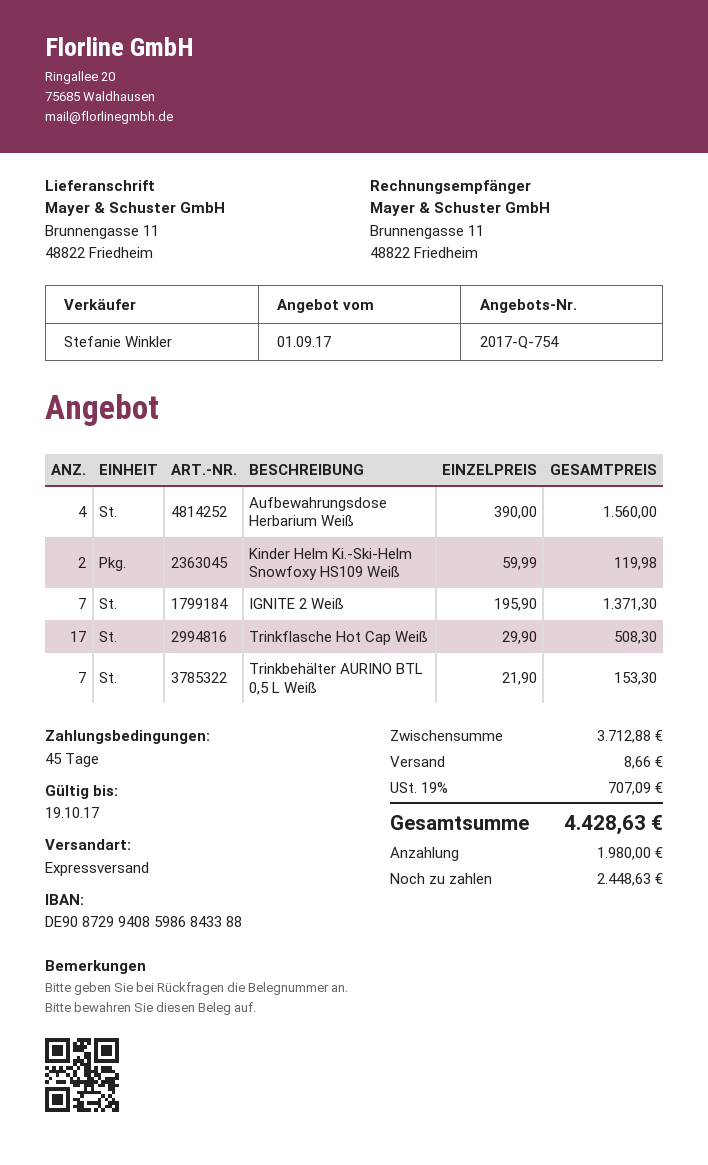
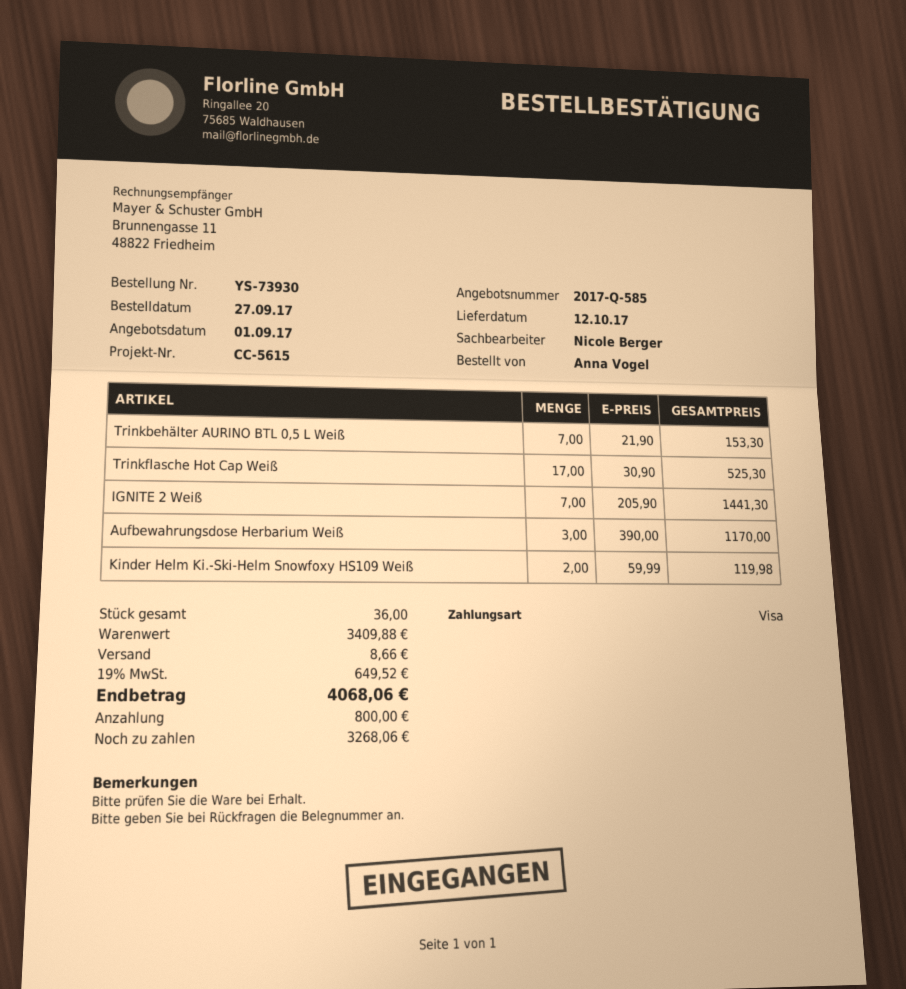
quote number: 2017-Q-754 -> 2017-Q-585
sales rep: Stefanie Winkler -> Nicole Berger
Aufbewahrungsdose Herbarium Weiß: 4 x 390.00 = 1560.00 -> 3 x 390.00 = 1170.00
IGNITE 2 Weiß: 7 x 195.90 = 1371.30 -> 7 x 205.90 = 1441.30
Trinkflasche Hot Cap Weiß: 17 x 29.90 = 508.30 -> 17 x 30.90 = 525.30
subtotal: 3712.88 -> 3409.88
tax: 19% = 707.09 -> 19% = 649.52
total: 4428.63 -> 4068.06
deposit: 1980.00 -> 800.00
balance: 2448.63 -> 3268.06

